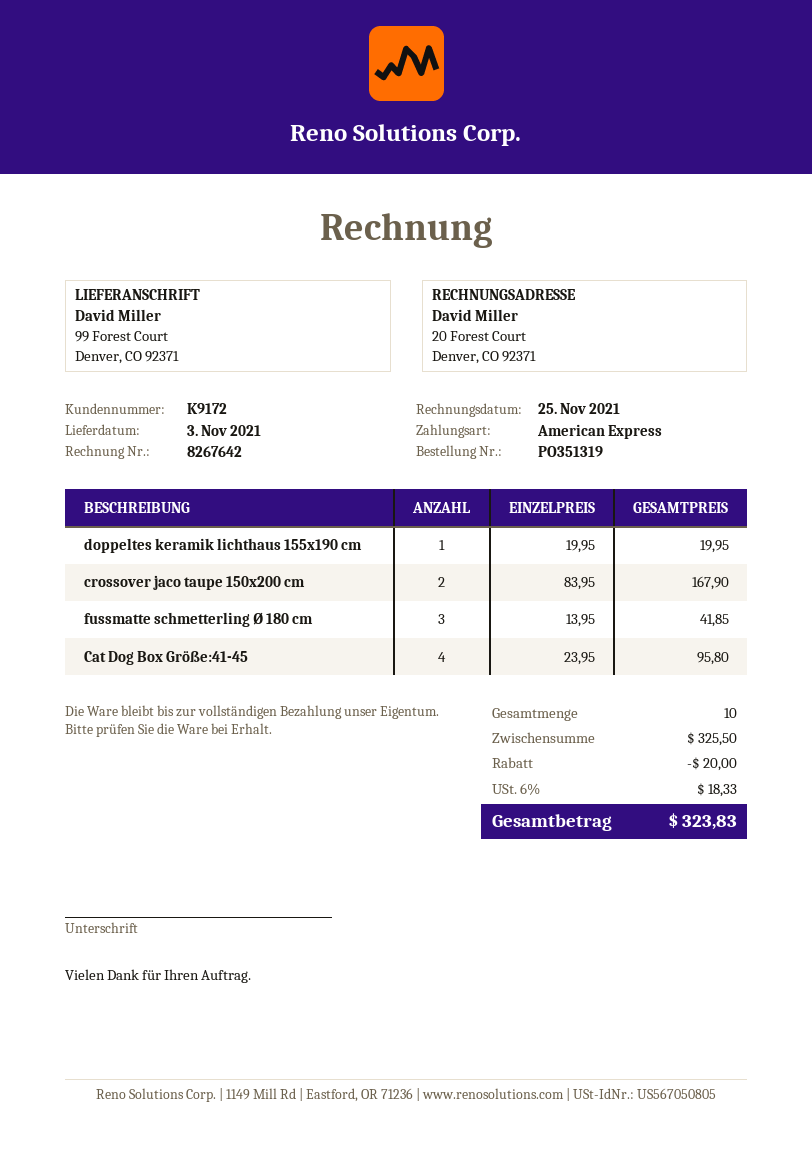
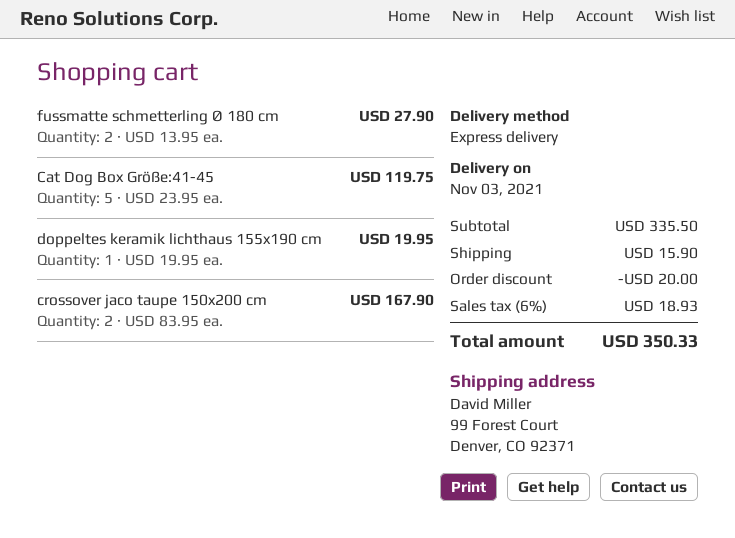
fussmatte schmetterling Ø 180 cm: 3 x 13.95 = 41.85 -> 2 x 13.95 = 27.90
Cat Dog Box Größe:41-45: 4 x 23.95 = 95.80 -> 5 x 23.95 = 119.75
subtotal: 325.50 -> 335.50
shipping: none -> 15.90
tax: 6% = 18.33 -> 6% = 18.93
total: 323.83 -> 350.33

